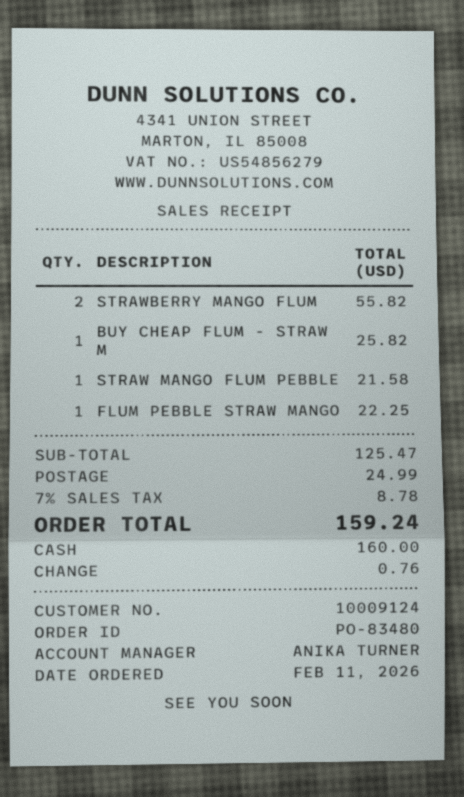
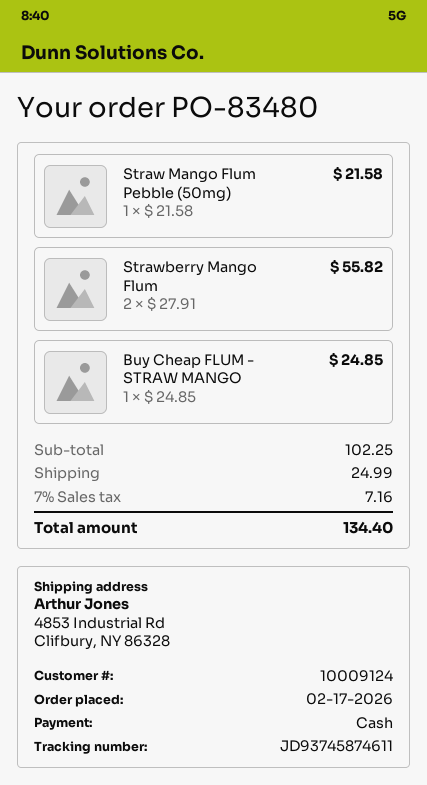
order date: 2026-02-11 -> 2026-02-17
BUY CHEAP FLUM - STRAW M: 1 for 25.82 -> 1 for 24.85
FLUM PEBBLE STRAW MANGO: 1 for 22.25 -> none
subtotal: 125.47 -> 102.25
tax: 7% = 8.78 -> 7% = 7.16
total: 159.24 -> 134.40

